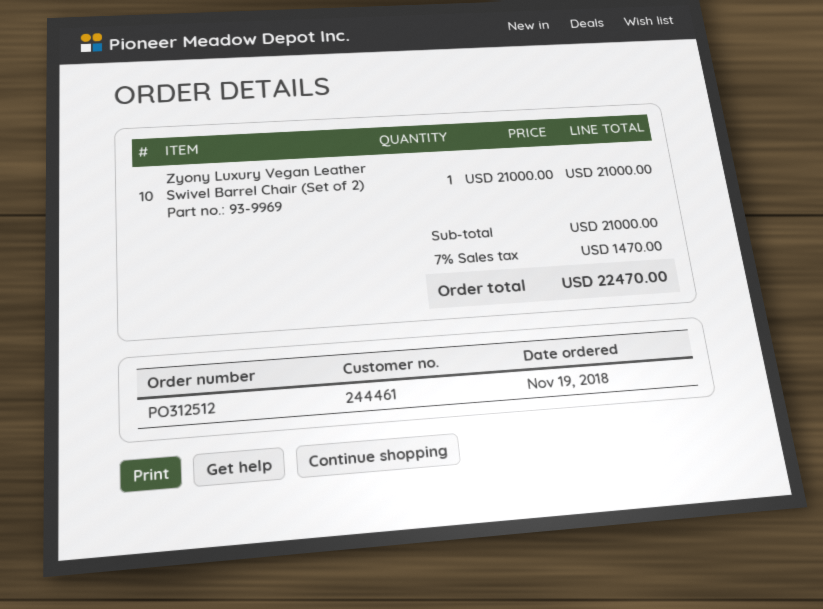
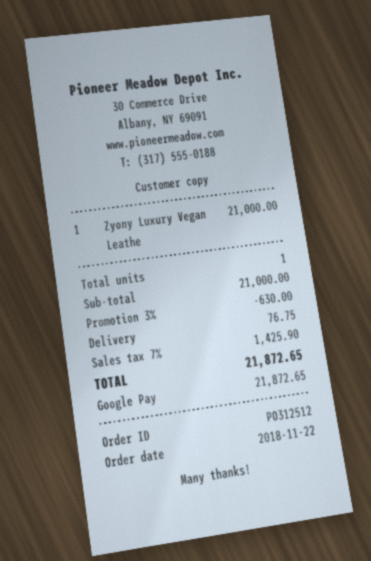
order date: 2018-11-19 -> 2018-11-22
discount: none -> 3% = 630.00
shipping: none -> 76.75
tax: 7% = 1470.00 -> 7% = 1425.90
total: 22470.00 -> 21872.65

